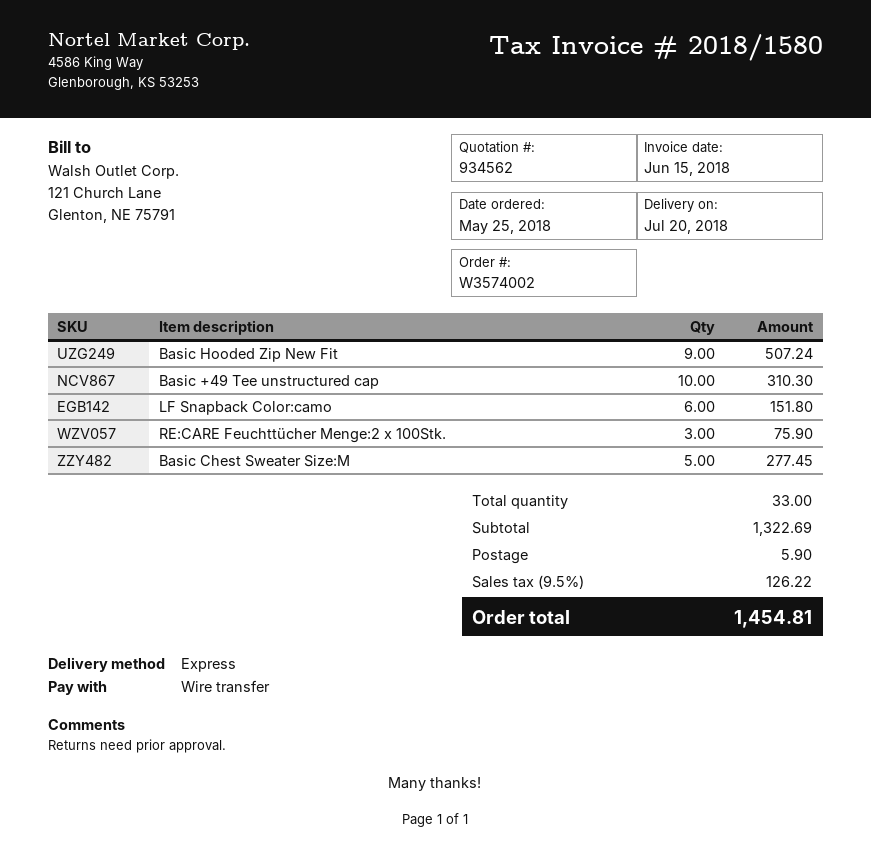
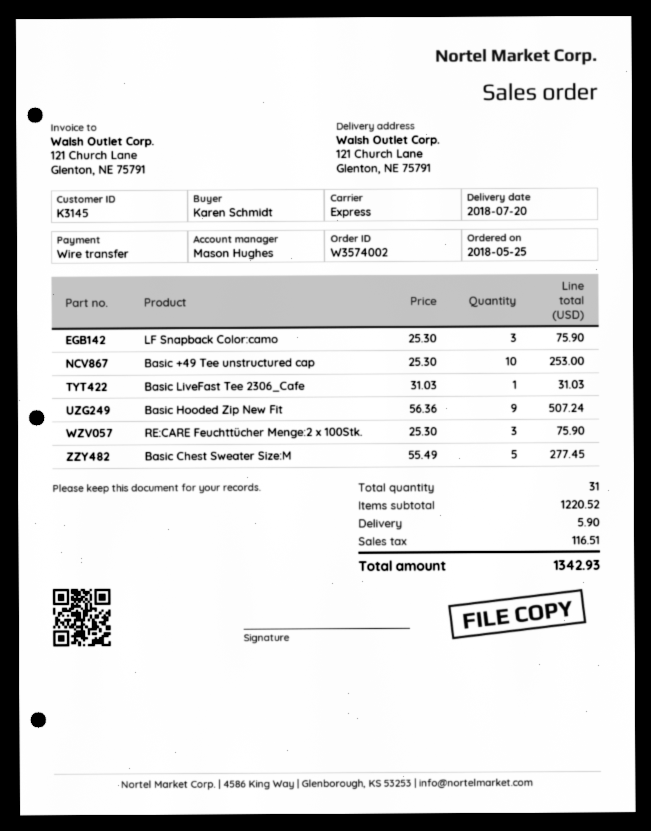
Basic +49 Tee unstructured cap: 10 for 310.30 -> 10 for 253.00
LF Snapback Color:camo: 6 for 151.80 -> 3 for 75.90
Basic LiveFast Tee 2306_Cafe: none -> 1 for 31.03
total quantity: 33 -> 31
subtotal: 1322.69 -> 1220.52
tax: 126.22 -> 116.51
total: 1454.81 -> 1342.93

